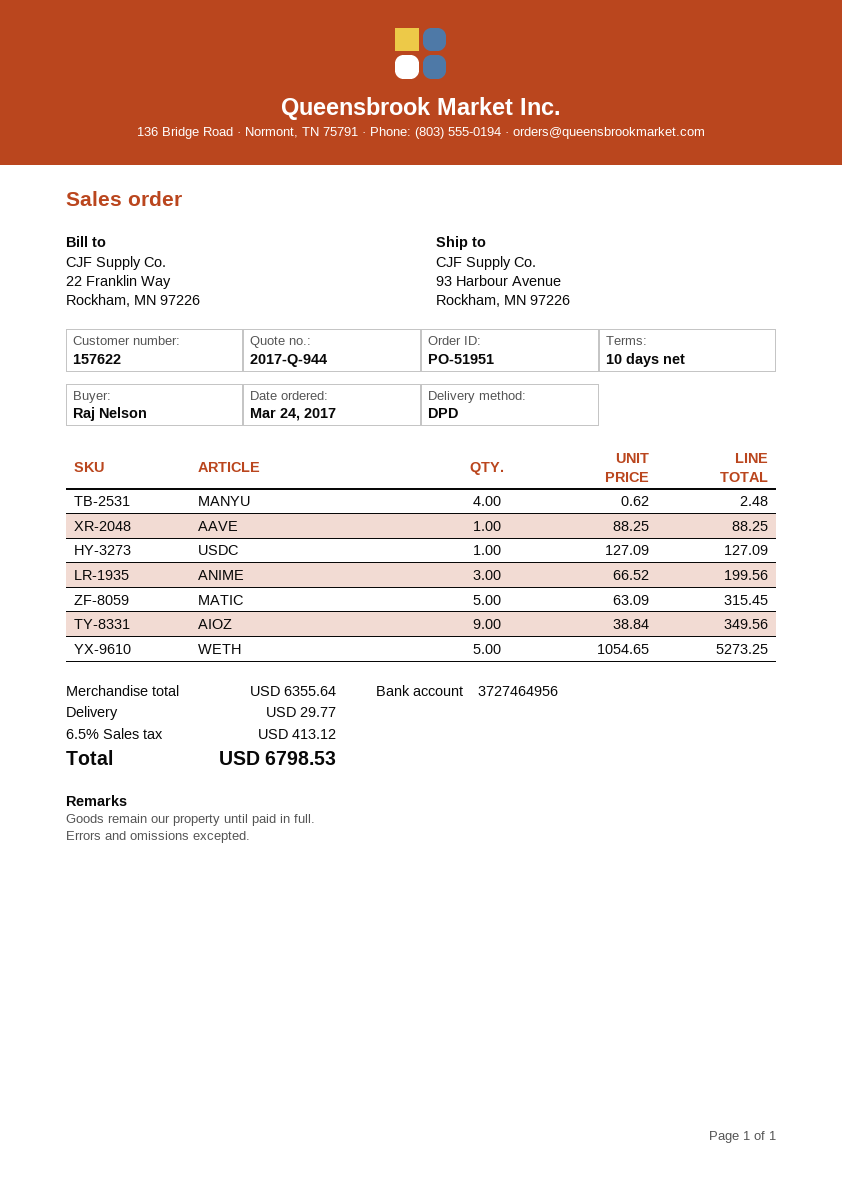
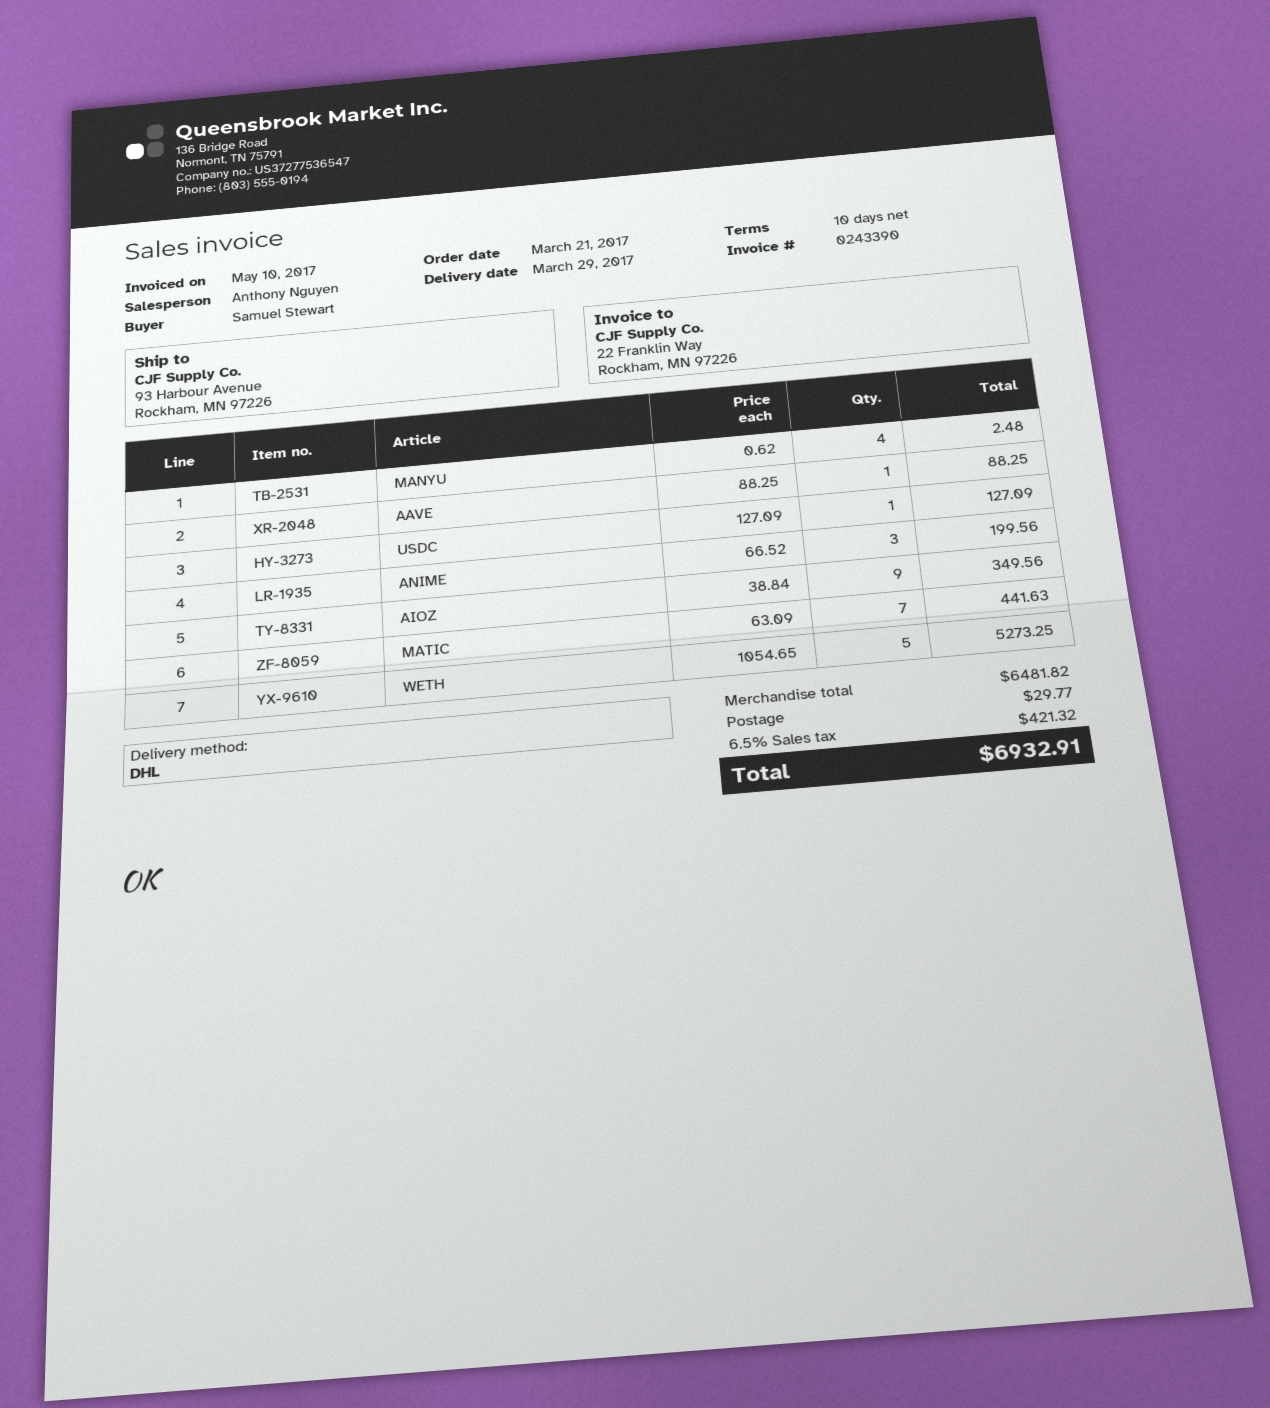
order date: 2017-03-24 -> 2017-03-21
ordered by: Raj Nelson -> Samuel Stewart
shipping method: DPD -> DHL
MATIC: 5 x 63.09 = 315.45 -> 7 x 63.09 = 441.63
subtotal: 6355.64 -> 6481.82
tax: 6.5% = 413.12 -> 6.5% = 421.32
total: 6798.53 -> 6932.91

